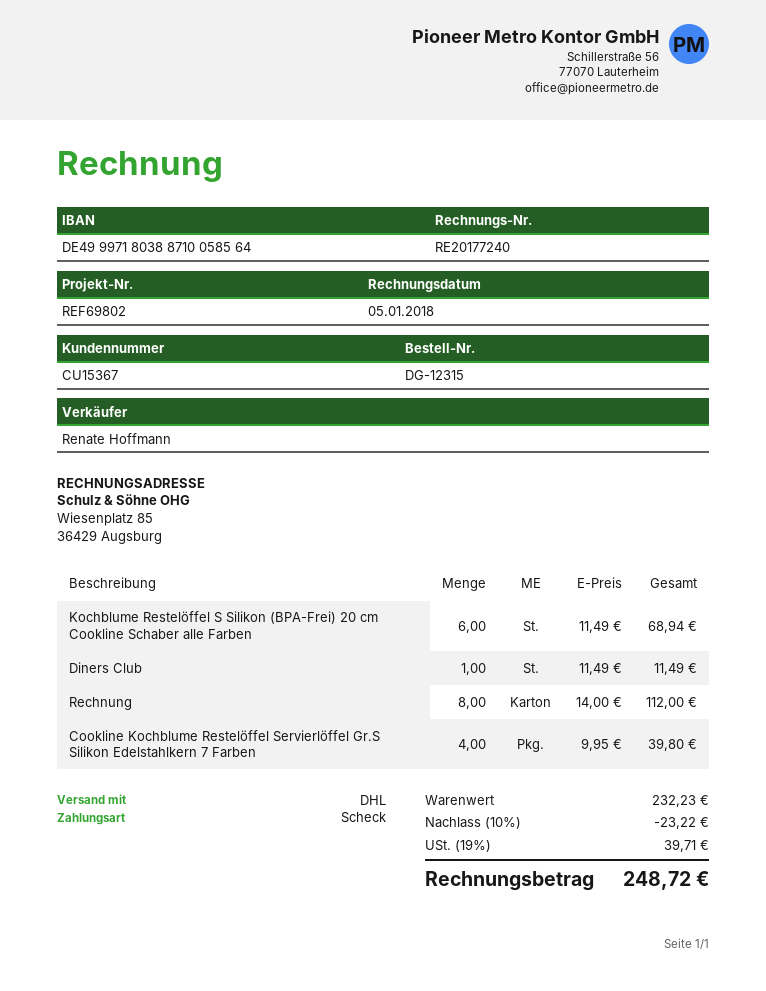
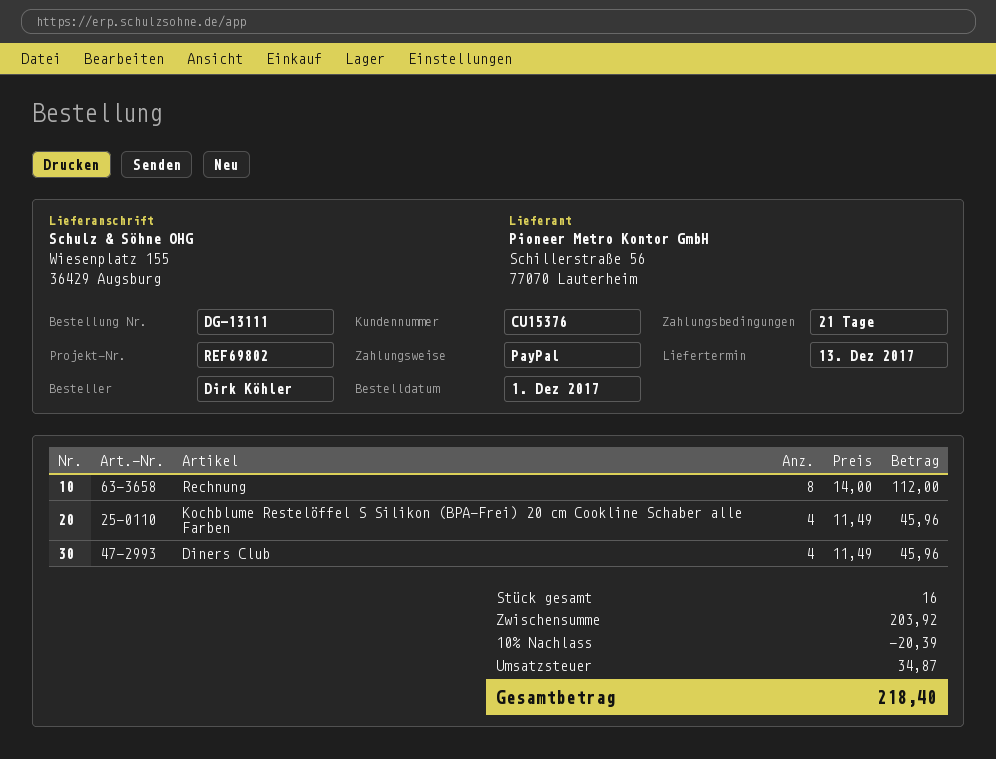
order number: DG-12315 -> DG-13111
customer number: CU15367 -> CU15376
payment method: cheque -> PayPal
Kochblume Restelöffel S Silikon (BPA-Frei) 20 cm Cookline Schaber alle Farben: 6 x 11.49 = 68.94 -> 4 x 11.49 = 45.96
Diners Club: 1 x 11.49 = 11.49 -> 4 x 11.49 = 45.96
Cookline Kochblume Restelöffel Servierlöffel Gr.S Silikon Edelstahlkern 7 Farben: 4 x 9.95 = 39.80 -> none
subtotal: 232.23 -> 203.92
discount: 10% = 23.22 -> 10% = 20.39
tax: 39.71 -> 34.87
total: 248.72 -> 218.40

